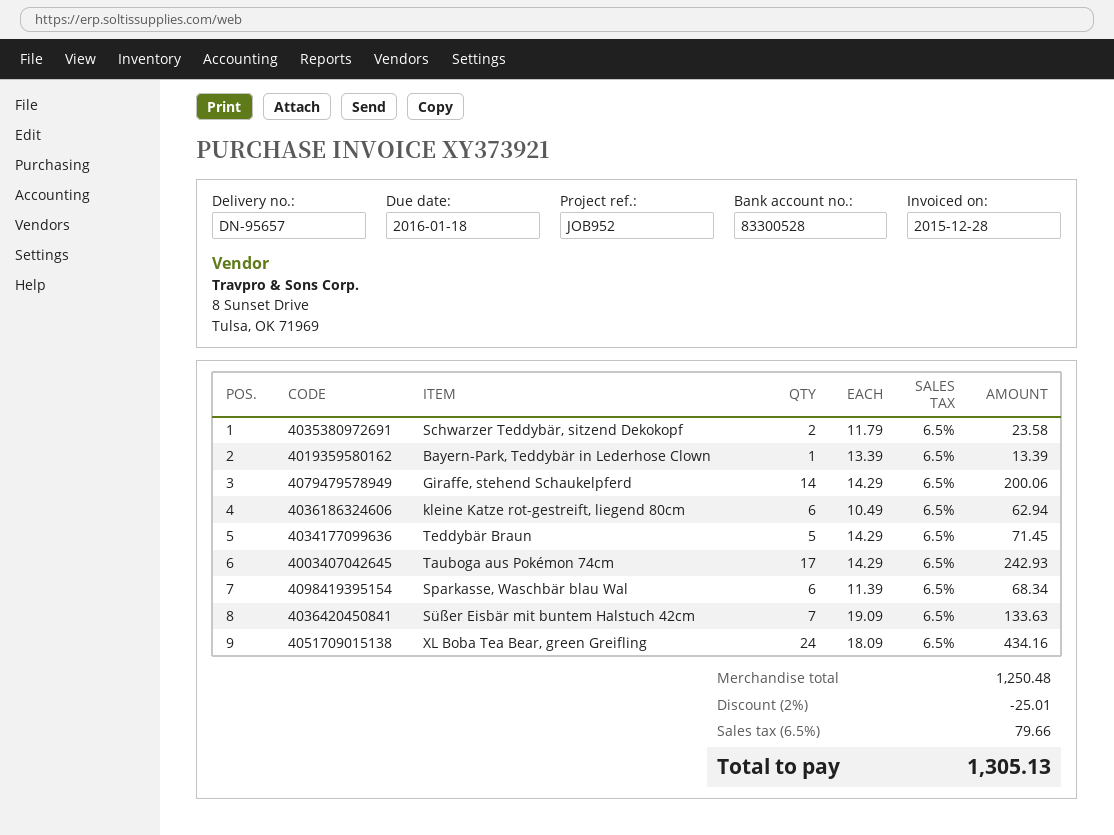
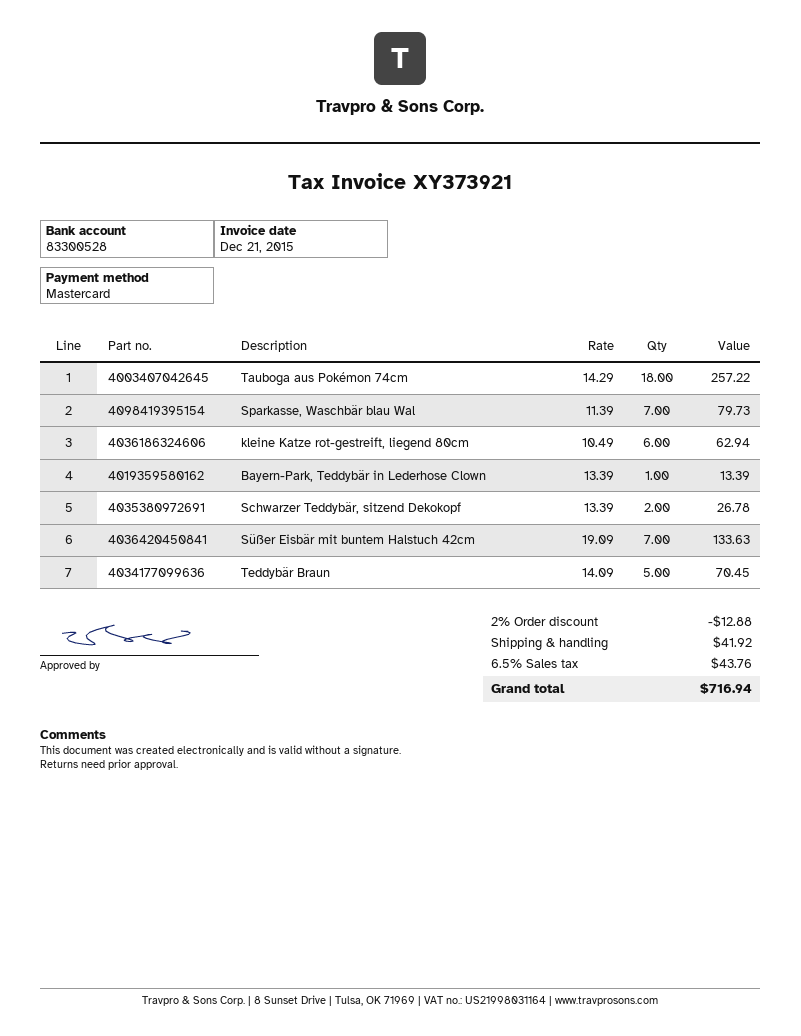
invoice date: 2015-12-28 -> 2015-12-21
Schwarzer Teddybär, sitzend Dekokopf: 2 x 11.79 = 23.58 -> 2 x 13.39 = 26.78
Giraffe, stehend Schaukelpferd: 14 x 14.29 = 200.06 -> none
Teddybär Braun: 5 x 14.29 = 71.45 -> 5 x 14.09 = 70.45
Tauboga aus Pokémon 74cm: 17 x 14.29 = 242.93 -> 18 x 14.29 = 257.22
Sparkasse, Waschbär blau Wal: 6 x 11.39 = 68.34 -> 7 x 11.39 = 79.73
XL Boba Tea Bear, green Greifling: 24 x 18.09 = 434.16 -> none
discount: 2% = 25.01 -> 2% = 12.88
shipping: none -> 41.92
tax: 6.5% = 79.66 -> 6.5% = 43.76
total: 1305.13 -> 716.94

